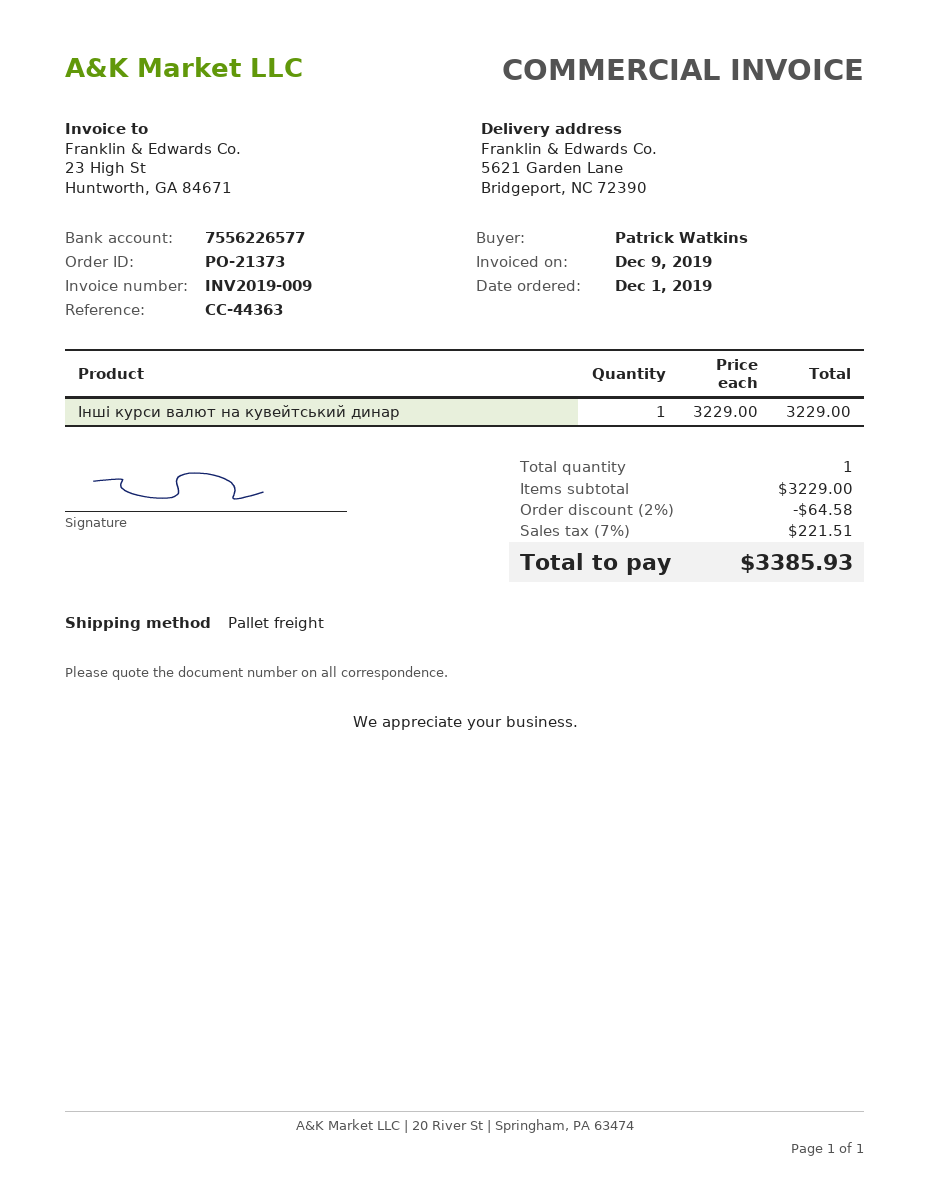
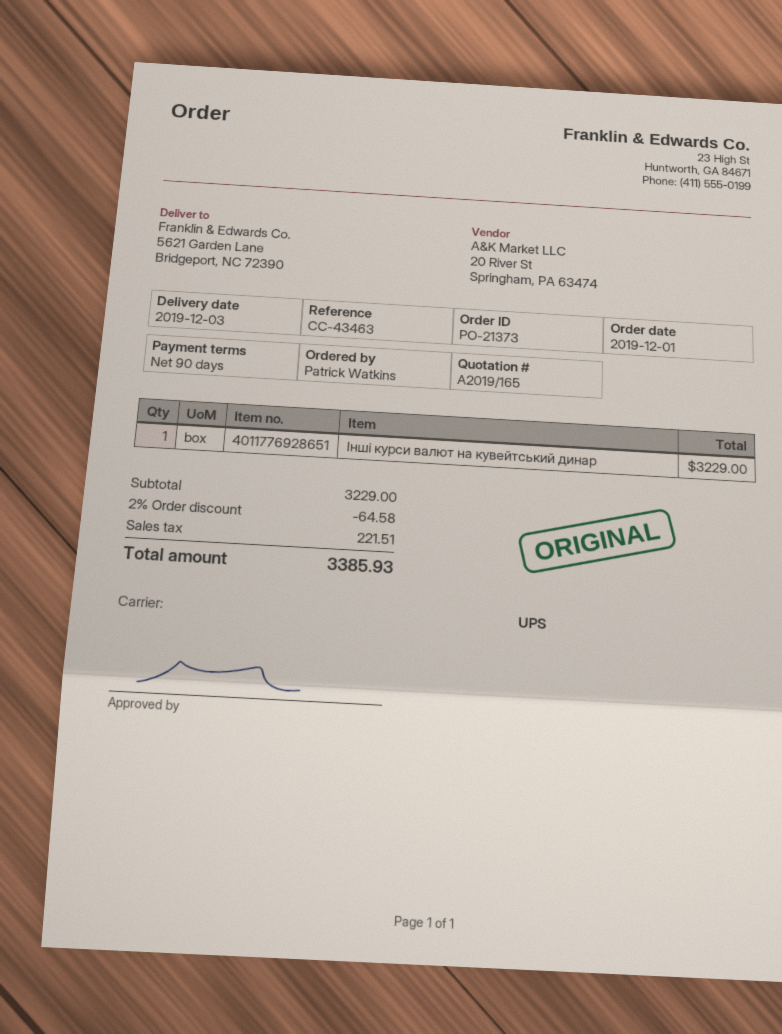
reference: CC-44363 -> CC-43463
shipping method: pallet freight -> UPS

